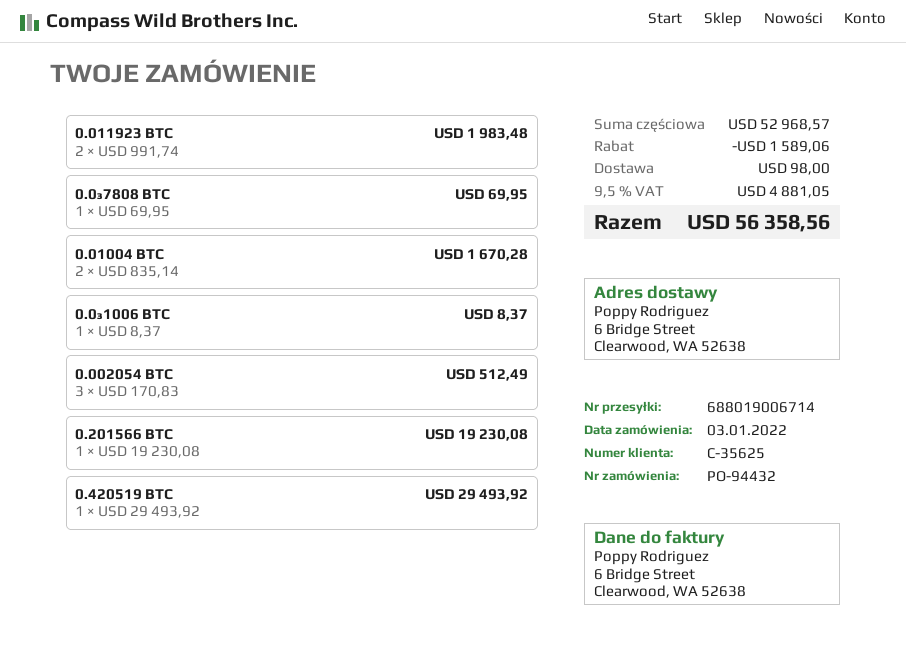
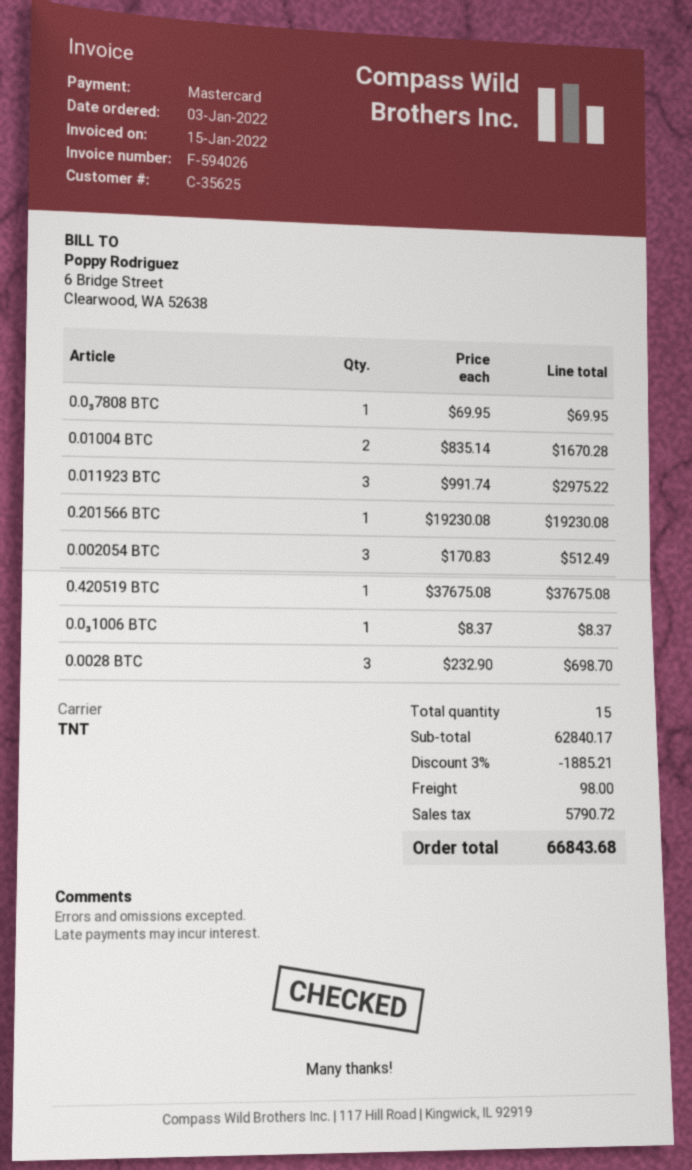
0.011923 BTC: 2 x 991.74 = 1983.48 -> 3 x 991.74 = 2975.22
0.420519 BTC: 1 x 29493.92 = 29493.92 -> 1 x 37675.08 = 37675.08
0.0028 BTC: none -> 3 x 232.90 = 698.70
subtotal: 52968.57 -> 62840.17
discount: 1589.06 -> 1885.21
tax: 4881.05 -> 5790.72
total: 56358.56 -> 66843.68

